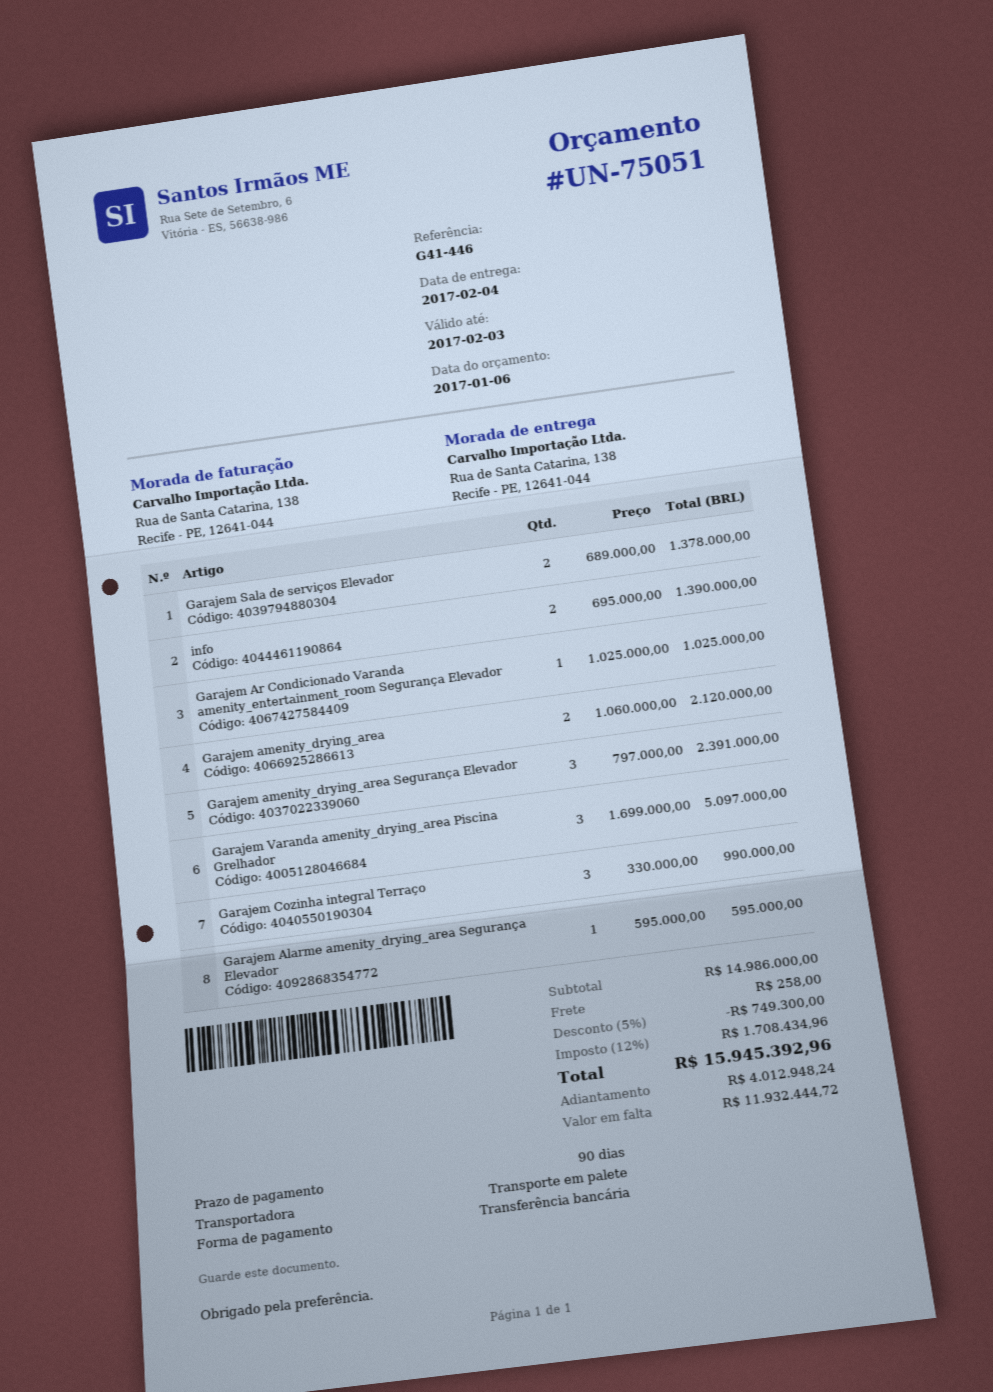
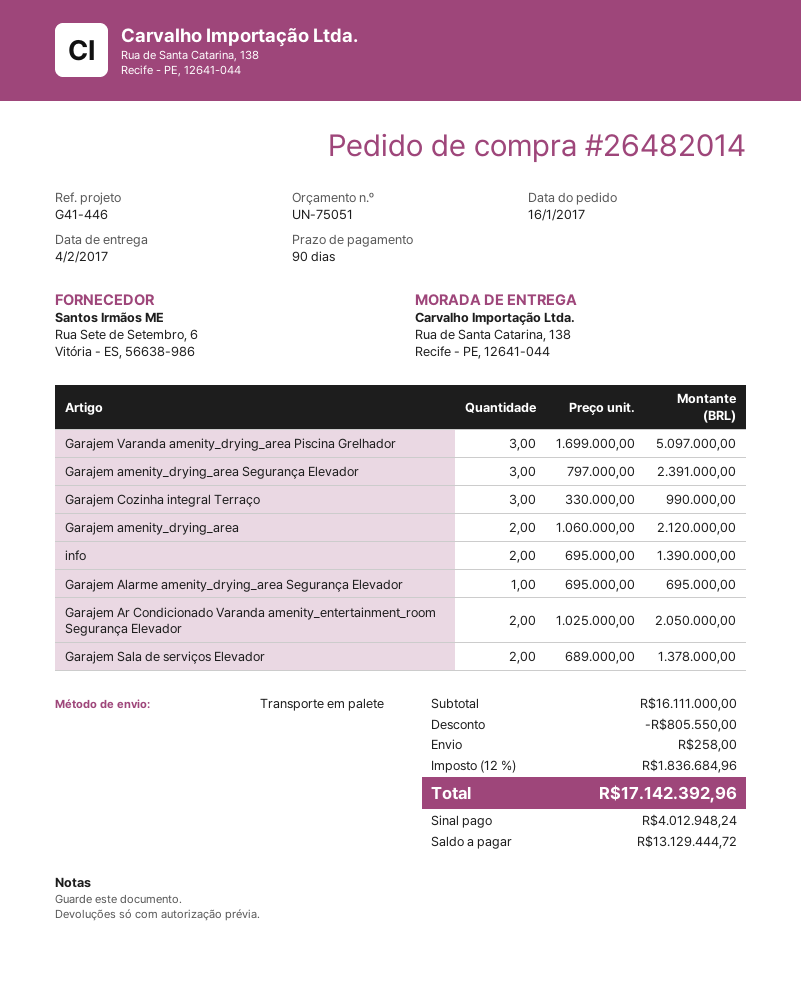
Garajem Ar Condicionado Varanda amenity_entertainment_room Segurança Elevador: 1 x 1025000.00 = 1025000.00 -> 2 x 1025000.00 = 2050000.00
Garajem Alarme amenity_drying_area Segurança Elevador: 1 x 595000.00 = 595000.00 -> 1 x 695000.00 = 695000.00
subtotal: 14986000.00 -> 16111000.00
discount: 749300.00 -> 805550.00
tax: 12% = 1708434.96 -> 12% = 1836684.96
total: 15945392.96 -> 17142392.96
balance: 11932444.72 -> 13129444.72

